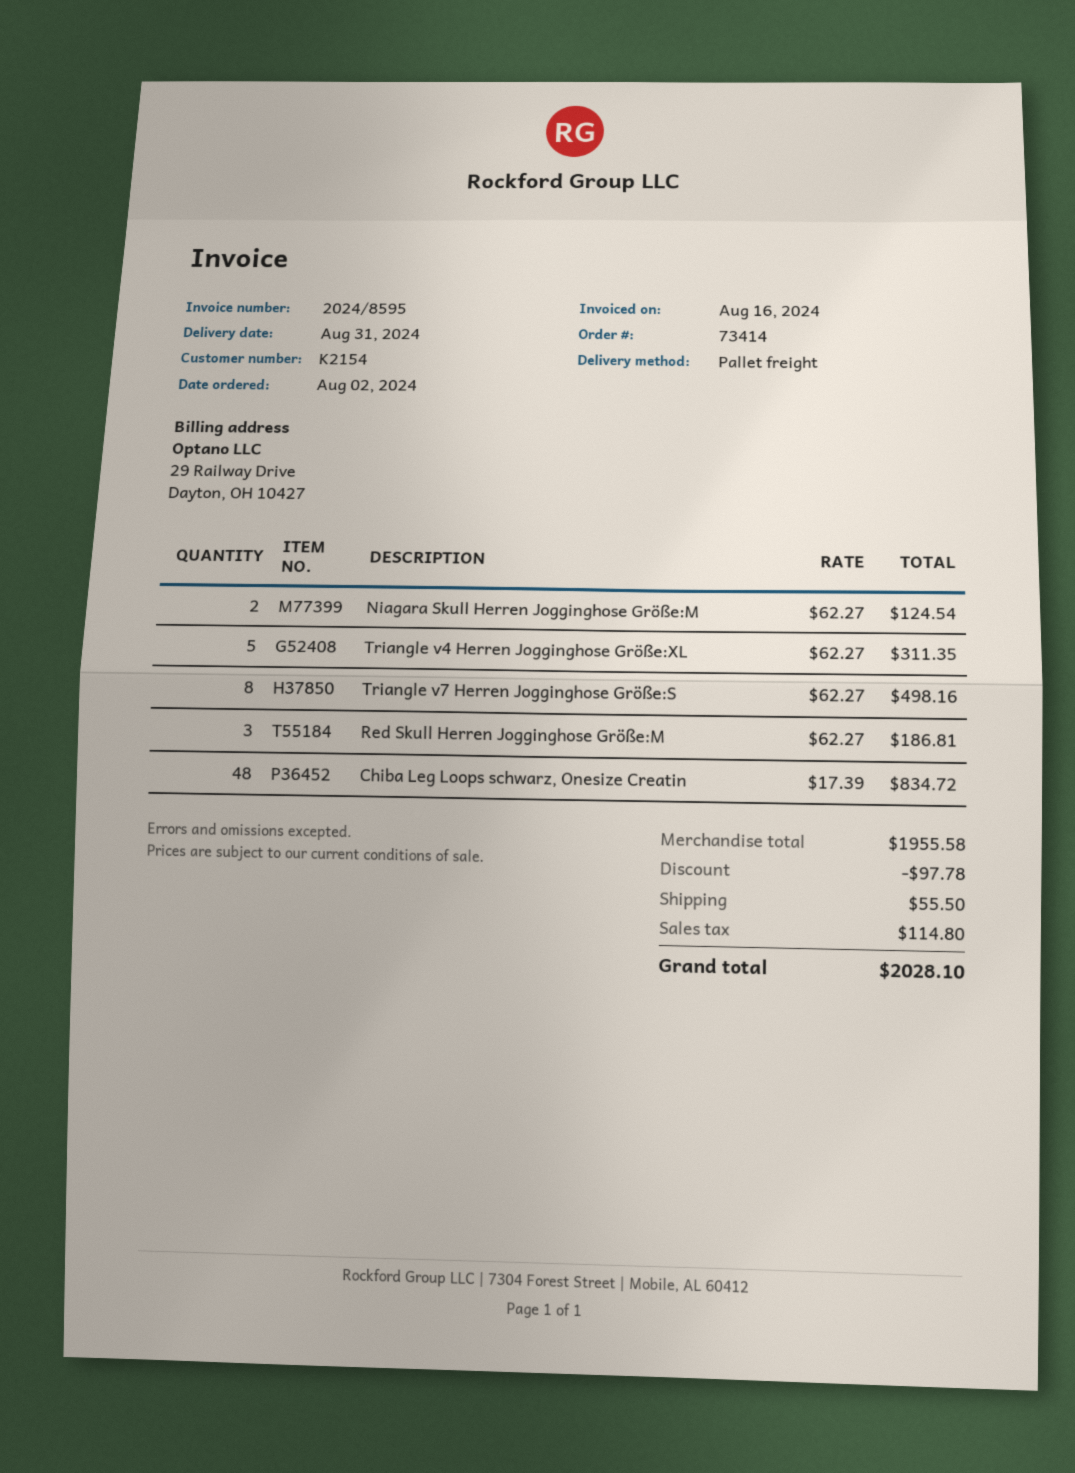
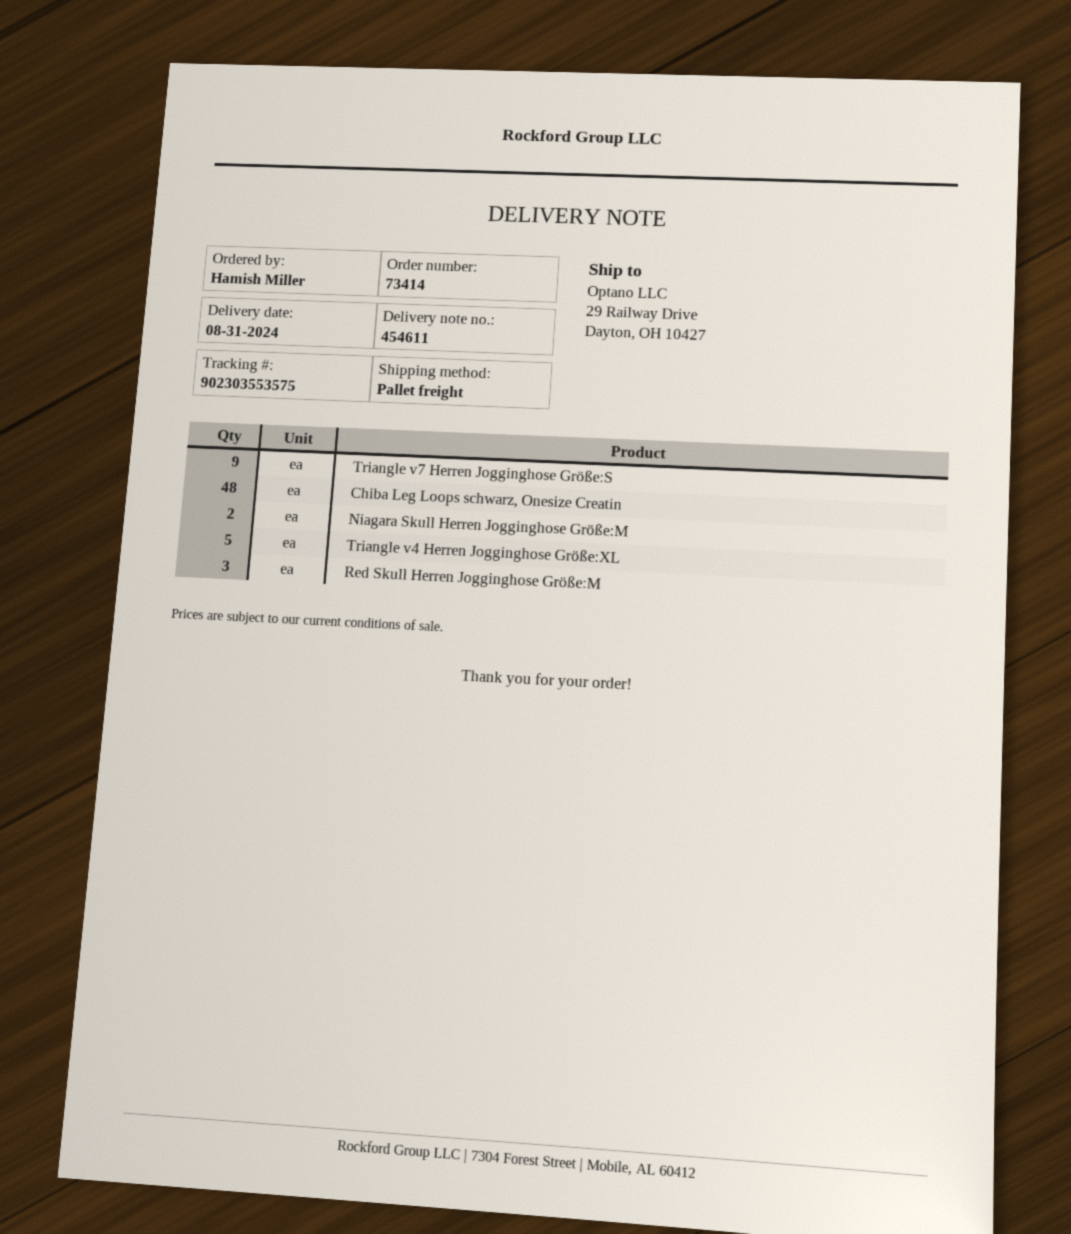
Triangle v7 Herren Jogginghose Größe:S: 8 -> 9

